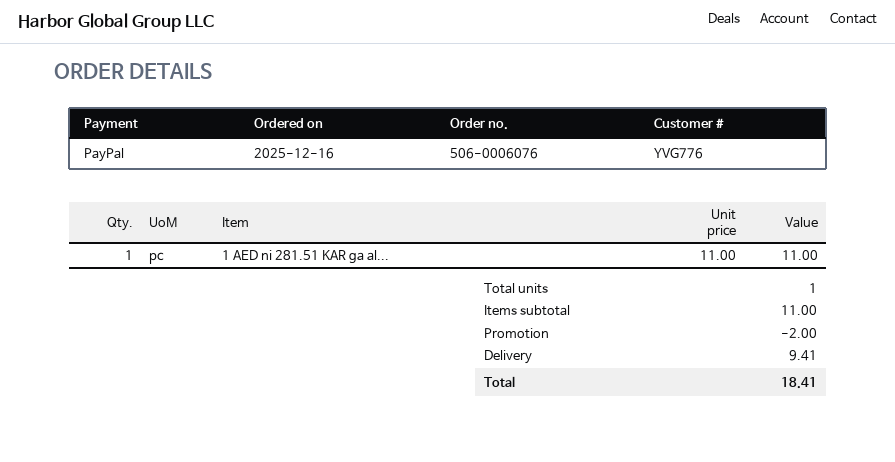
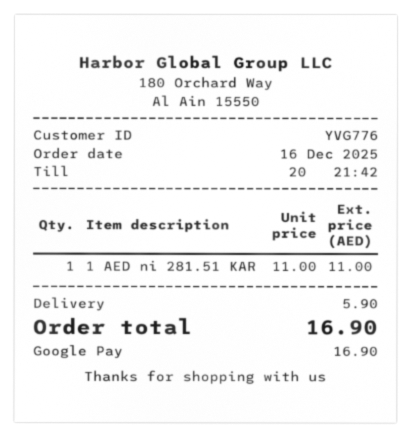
payment method: PayPal -> Google Pay
discount: 2.00 -> none
shipping: 9.41 -> 5.90
total: 18.41 -> 16.90

